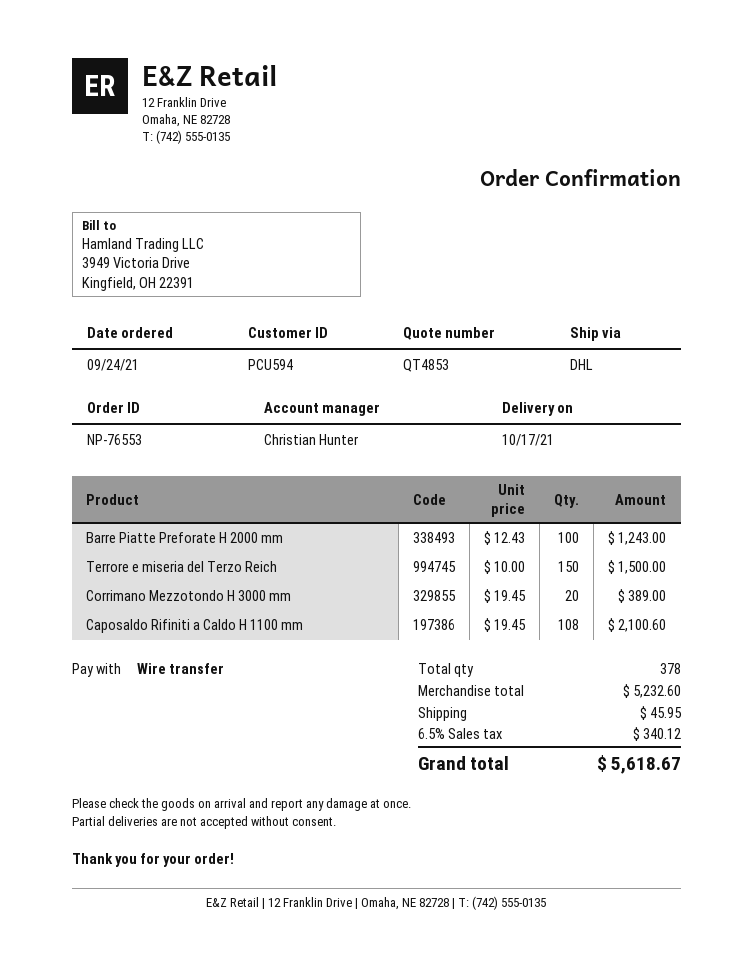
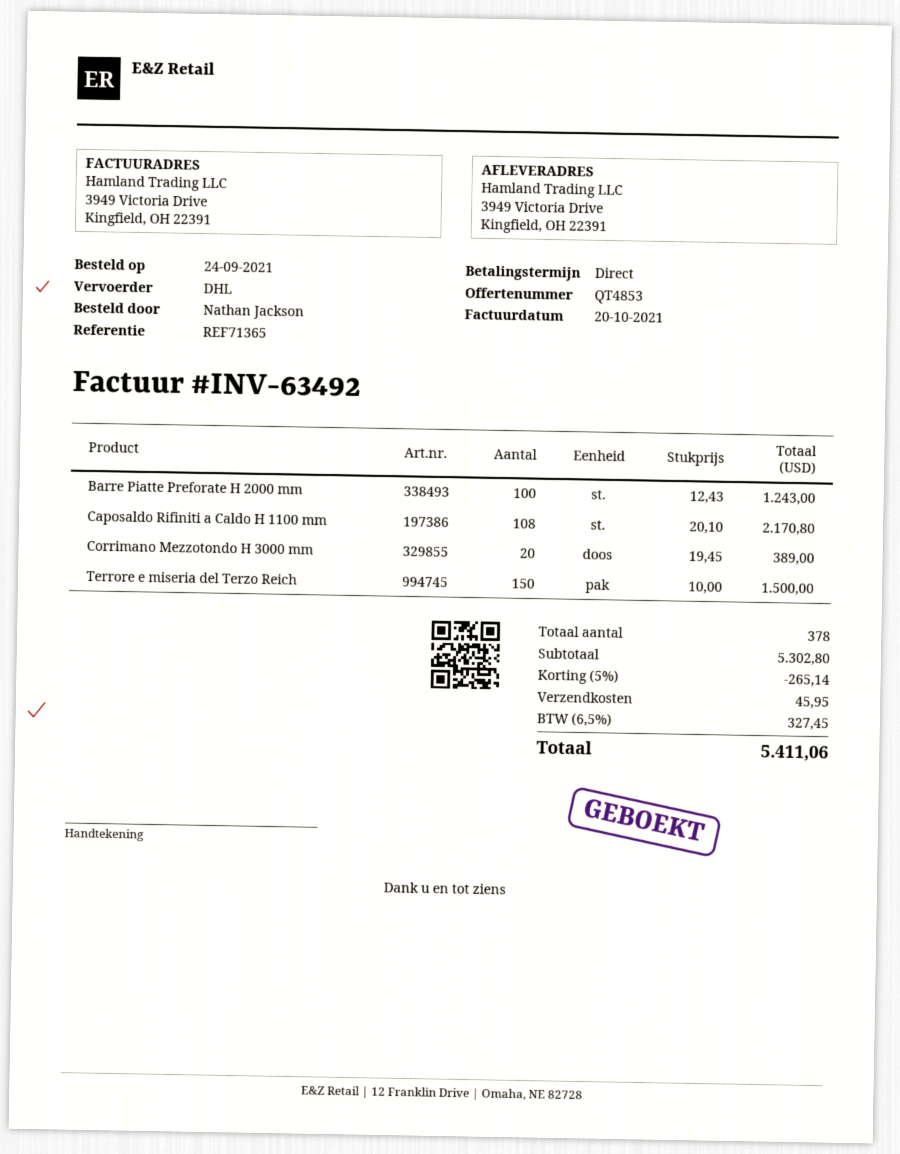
Caposaldo Rifiniti a Caldo H 1100 mm: 108 x 19.45 = 2100.60 -> 108 x 20.10 = 2170.80
subtotal: 5232.60 -> 5302.80
discount: none -> 5% = 265.14
tax: 6.5% = 340.12 -> 6.5% = 327.45
total: 5618.67 -> 5411.06

